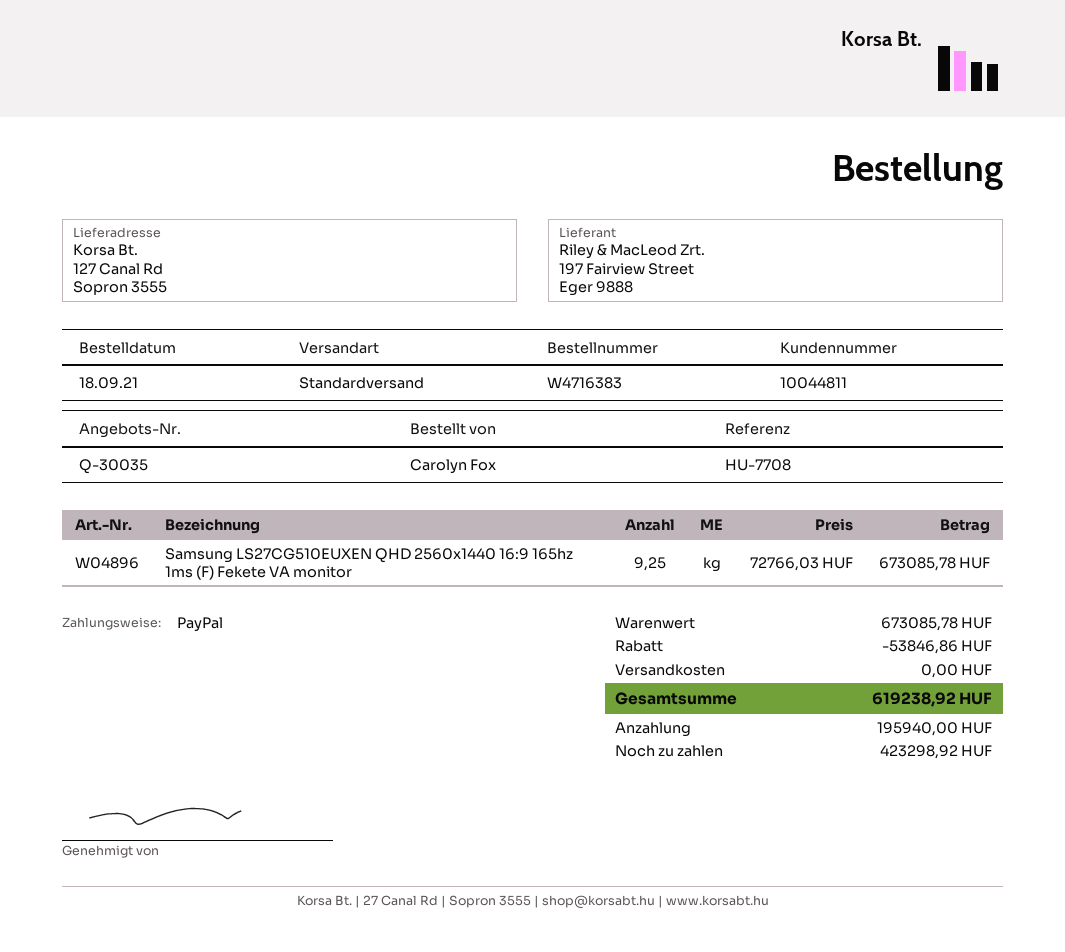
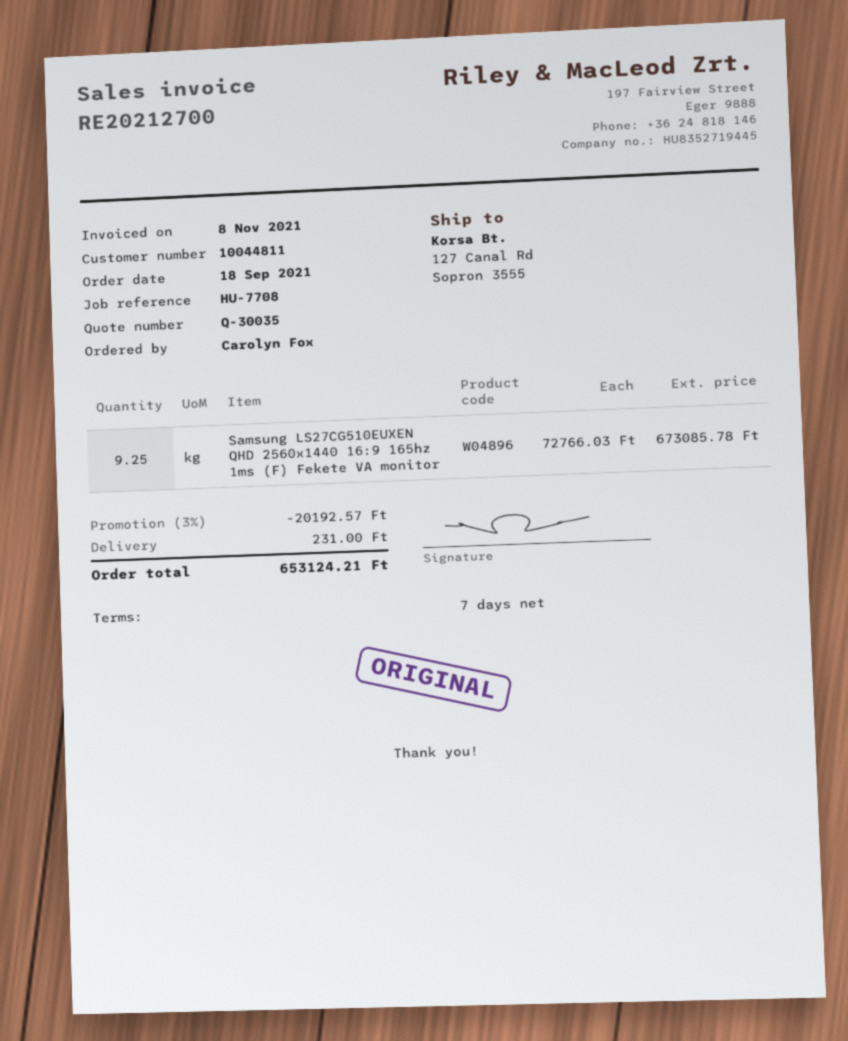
discount: 53846.86 -> 20192.57
shipping: 0.00 -> 231.00
total: 619238.92 -> 653124.21

